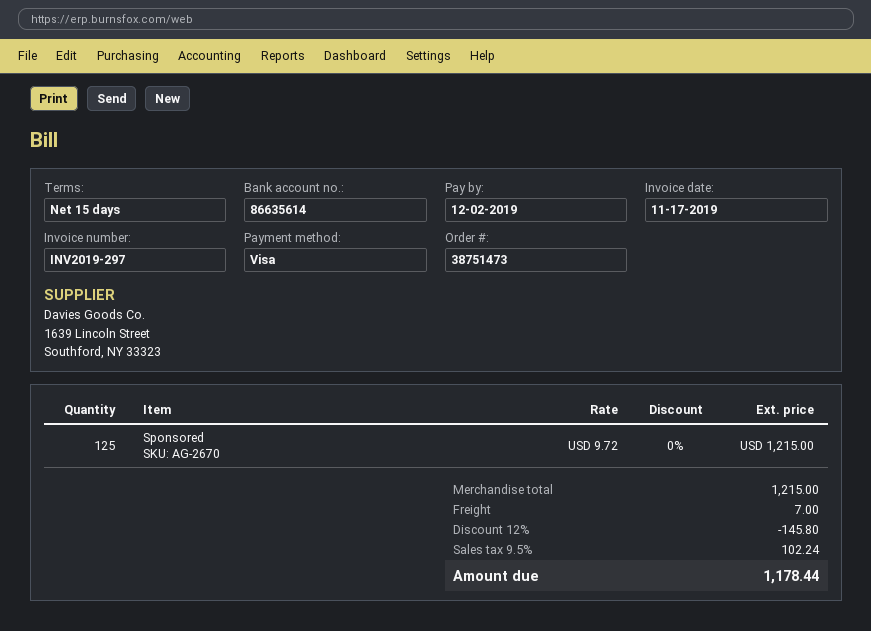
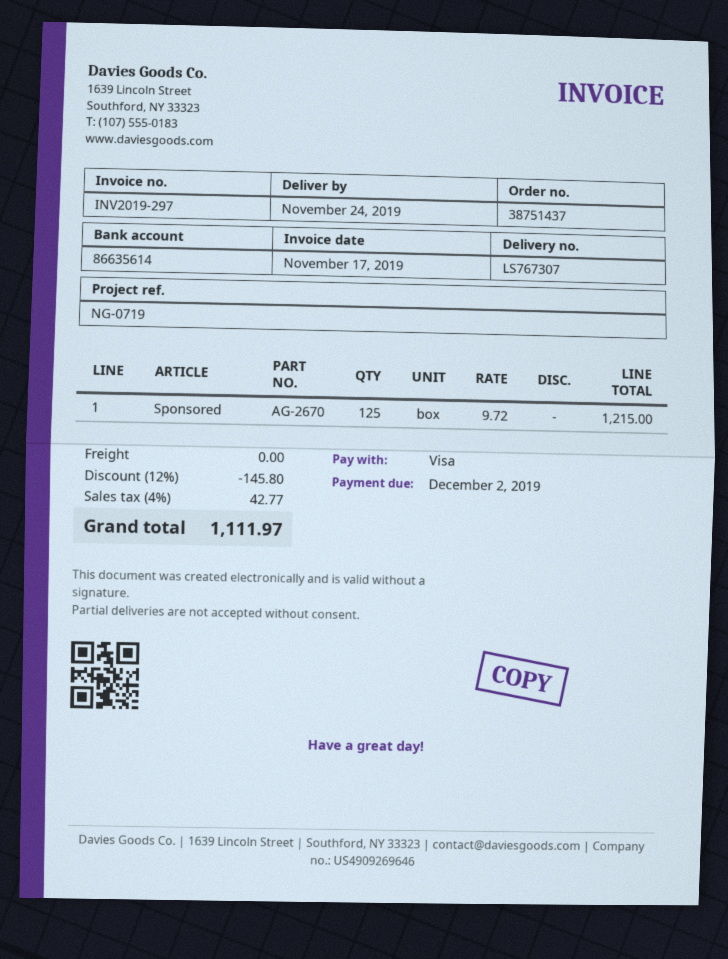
order number: 38751473 -> 38751437
shipping: 7.00 -> 0.00
tax: 9.5% = 102.24 -> 4% = 42.77
total: 1178.44 -> 1111.97

